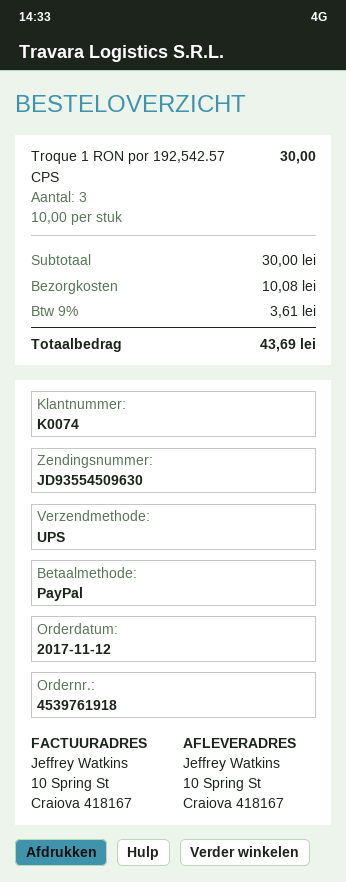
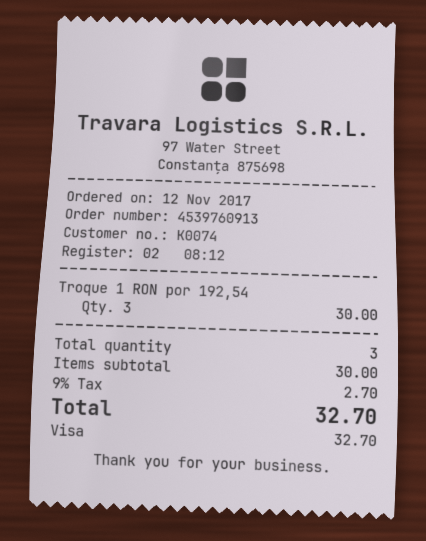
order number: 4539761918 -> 4539760913
payment method: PayPal -> Visa
shipping: 10.08 -> none
tax: 9% = 3.61 -> 9% = 2.70
total: 43.69 -> 32.70

